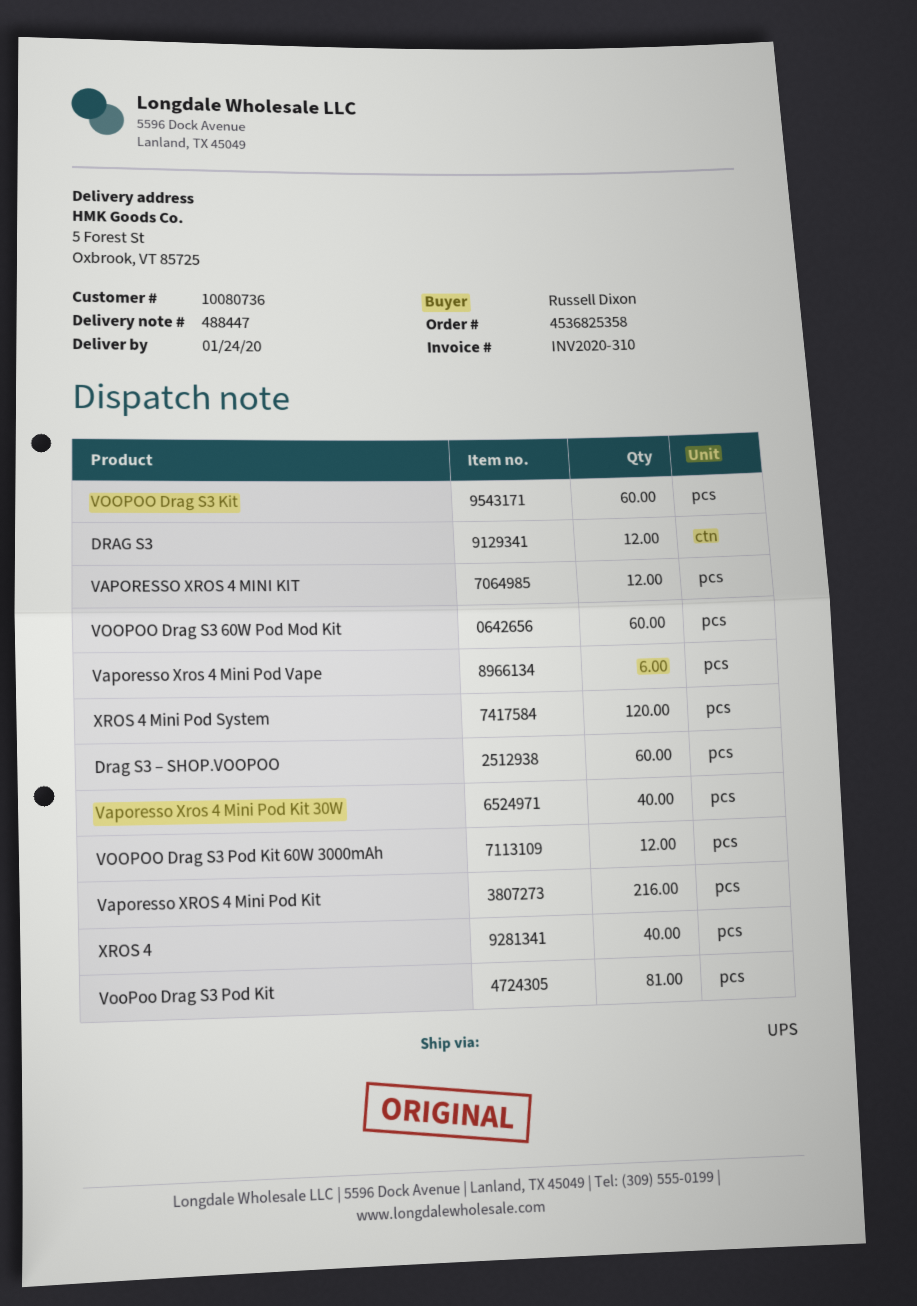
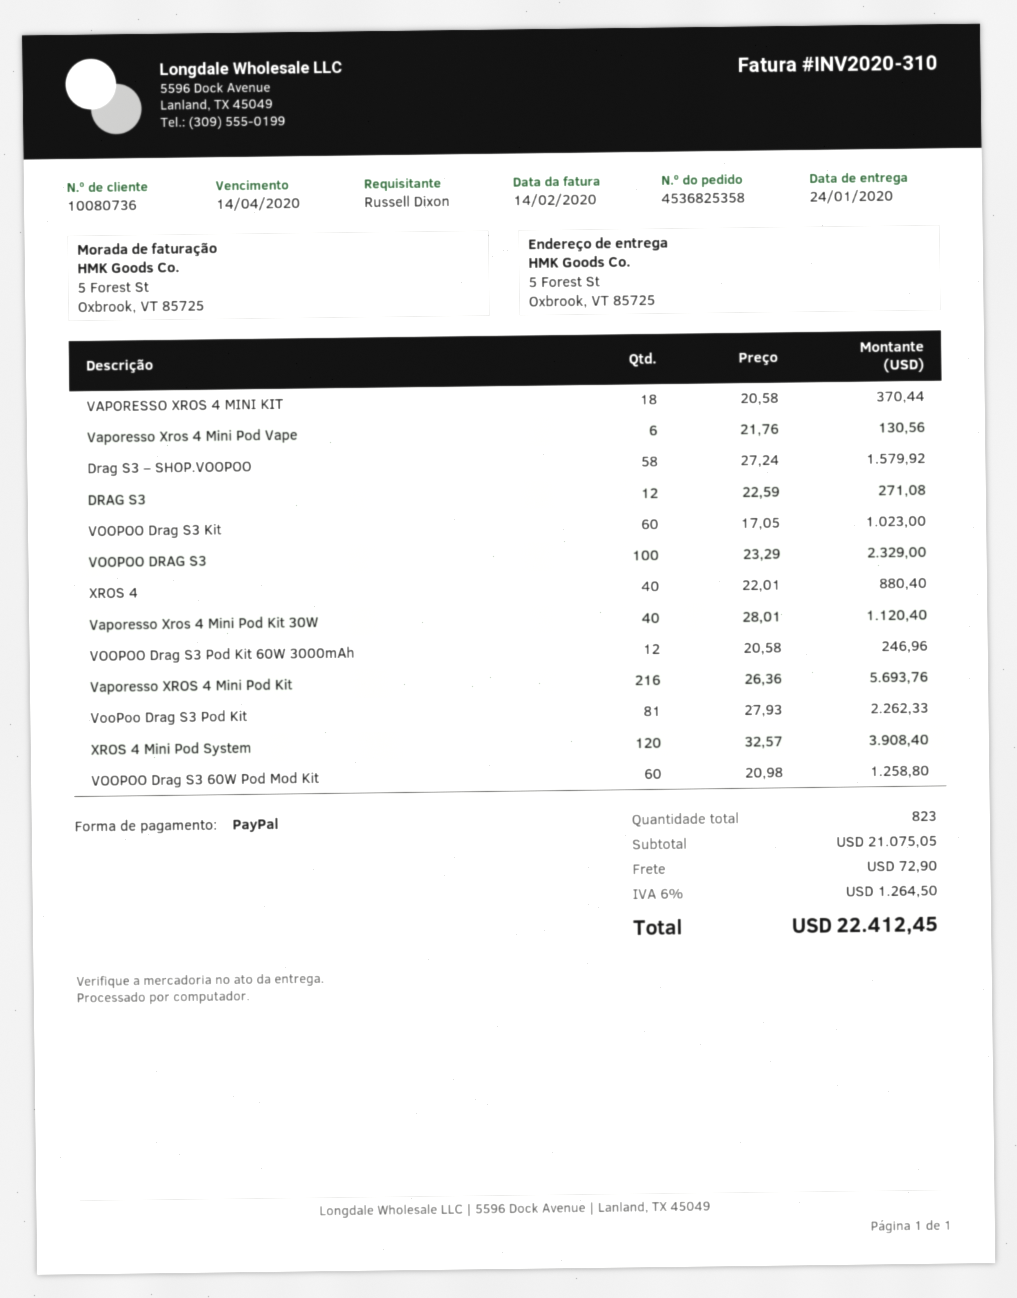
VAPORESSO XROS 4 MINI KIT: 12 -> 18
Drag S3 – SHOP.VOOPOO: 60 -> 58
VOOPOO DRAG S3: none -> 100

